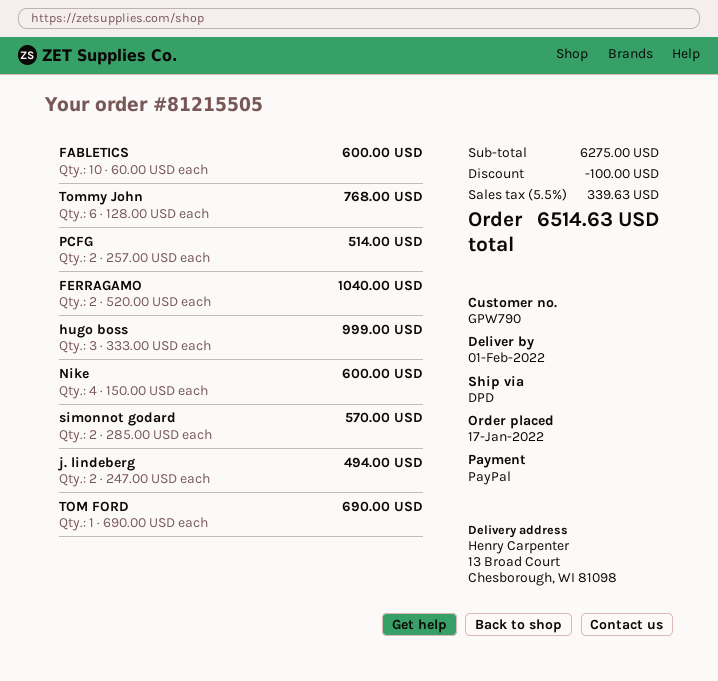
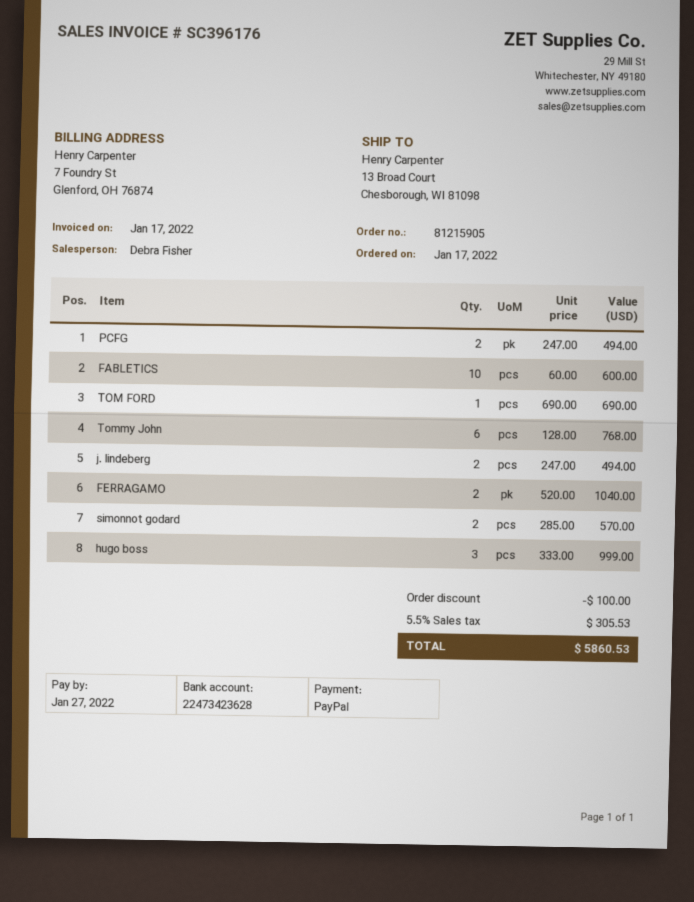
order number: 81215505 -> 81215905
PCFG: 2 x 257.00 = 514.00 -> 2 x 247.00 = 494.00
Nike: 4 x 150.00 = 600.00 -> none
tax: 5.5% = 339.63 -> 5.5% = 305.53
total: 6514.63 -> 5860.53

